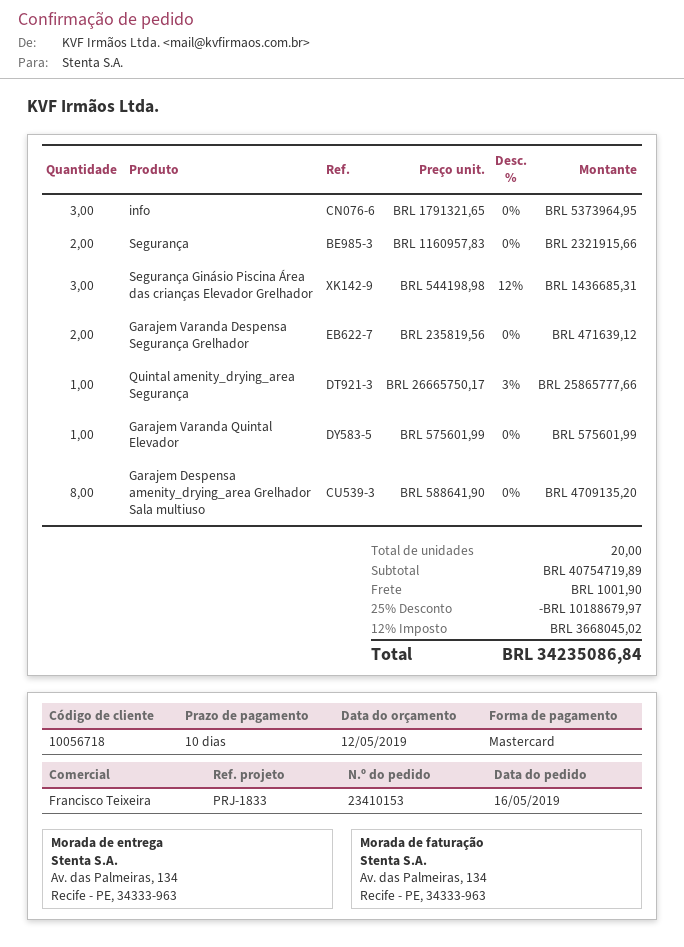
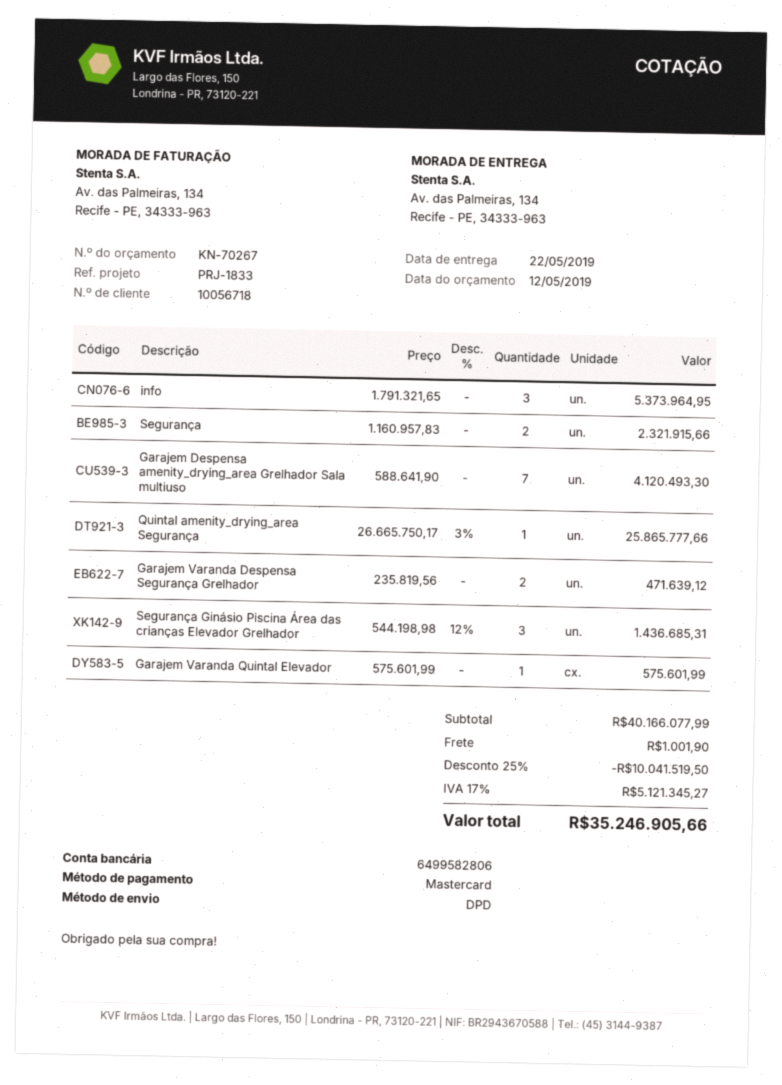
Garajem Despensa amenity_drying_area Grelhador Sala multiuso: 8 x 588641.90 = 4709135.20 -> 7 x 588641.90 = 4120493.30
subtotal: 40754719.89 -> 40166077.99
discount: 25% = 10188679.97 -> 25% = 10041519.50
tax: 12% = 3668045.02 -> 17% = 5121345.27
total: 34235086.84 -> 35246905.66

